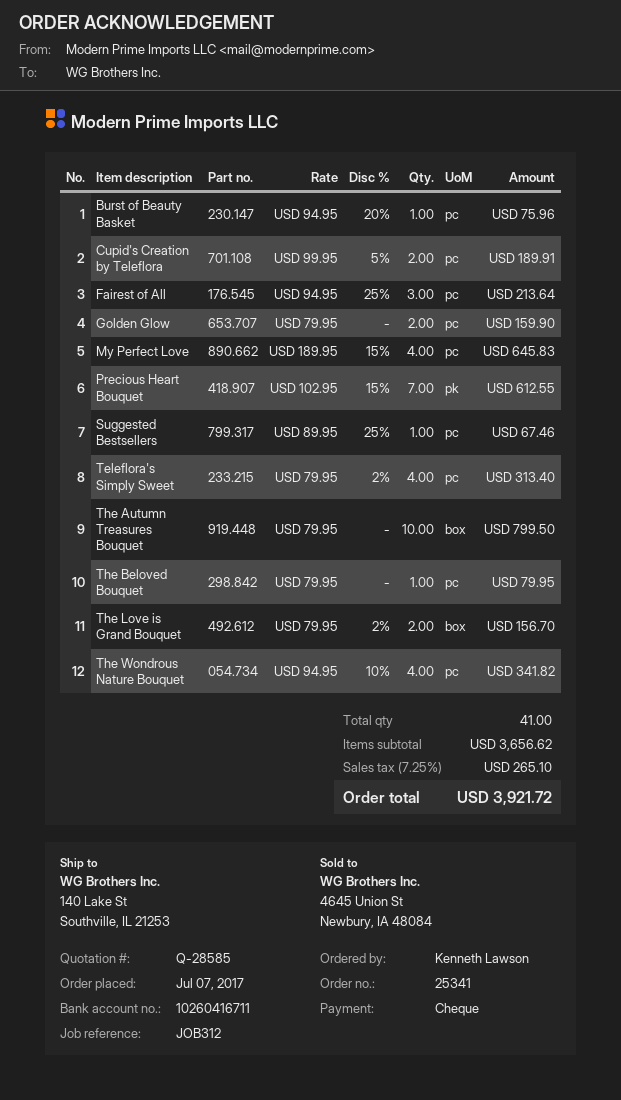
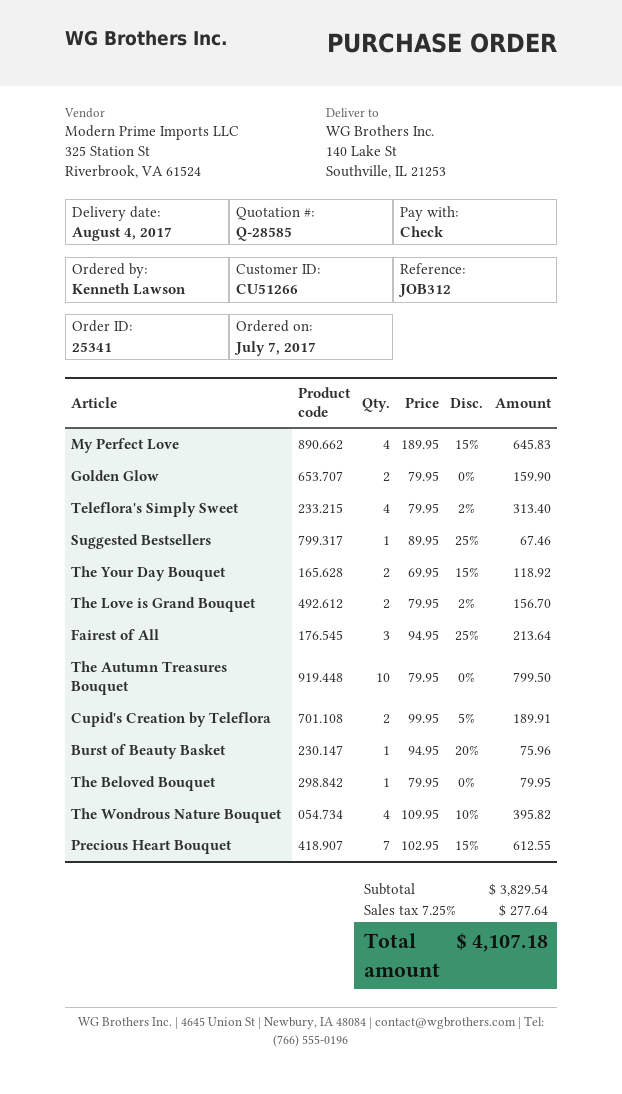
The Wondrous Nature Bouquet: 4 x 94.95 - 10% = 341.82 -> 4 x 109.95 - 10% = 395.82
The Your Day Bouquet: none -> 2 x 69.95 - 15% = 118.92
subtotal: 3656.62 -> 3829.54
tax: 7.25% = 265.10 -> 7.25% = 277.64
total: 3921.72 -> 4107.18

